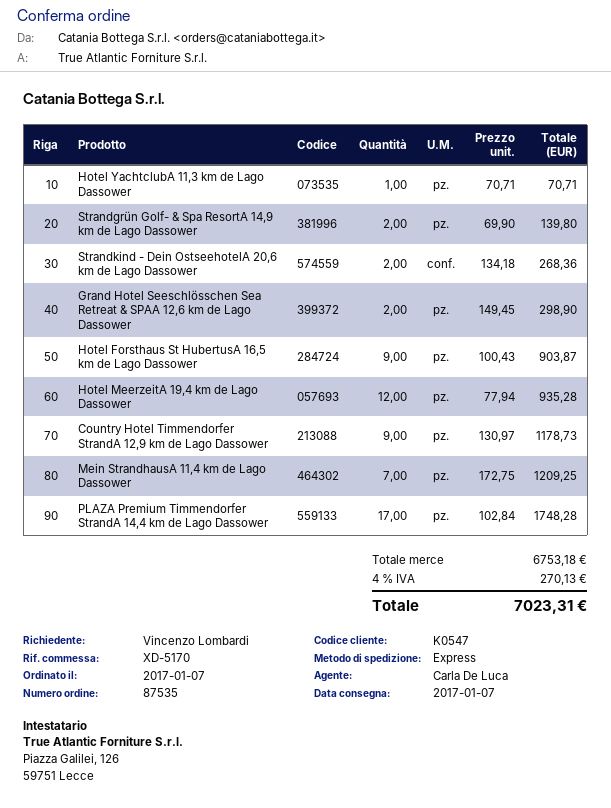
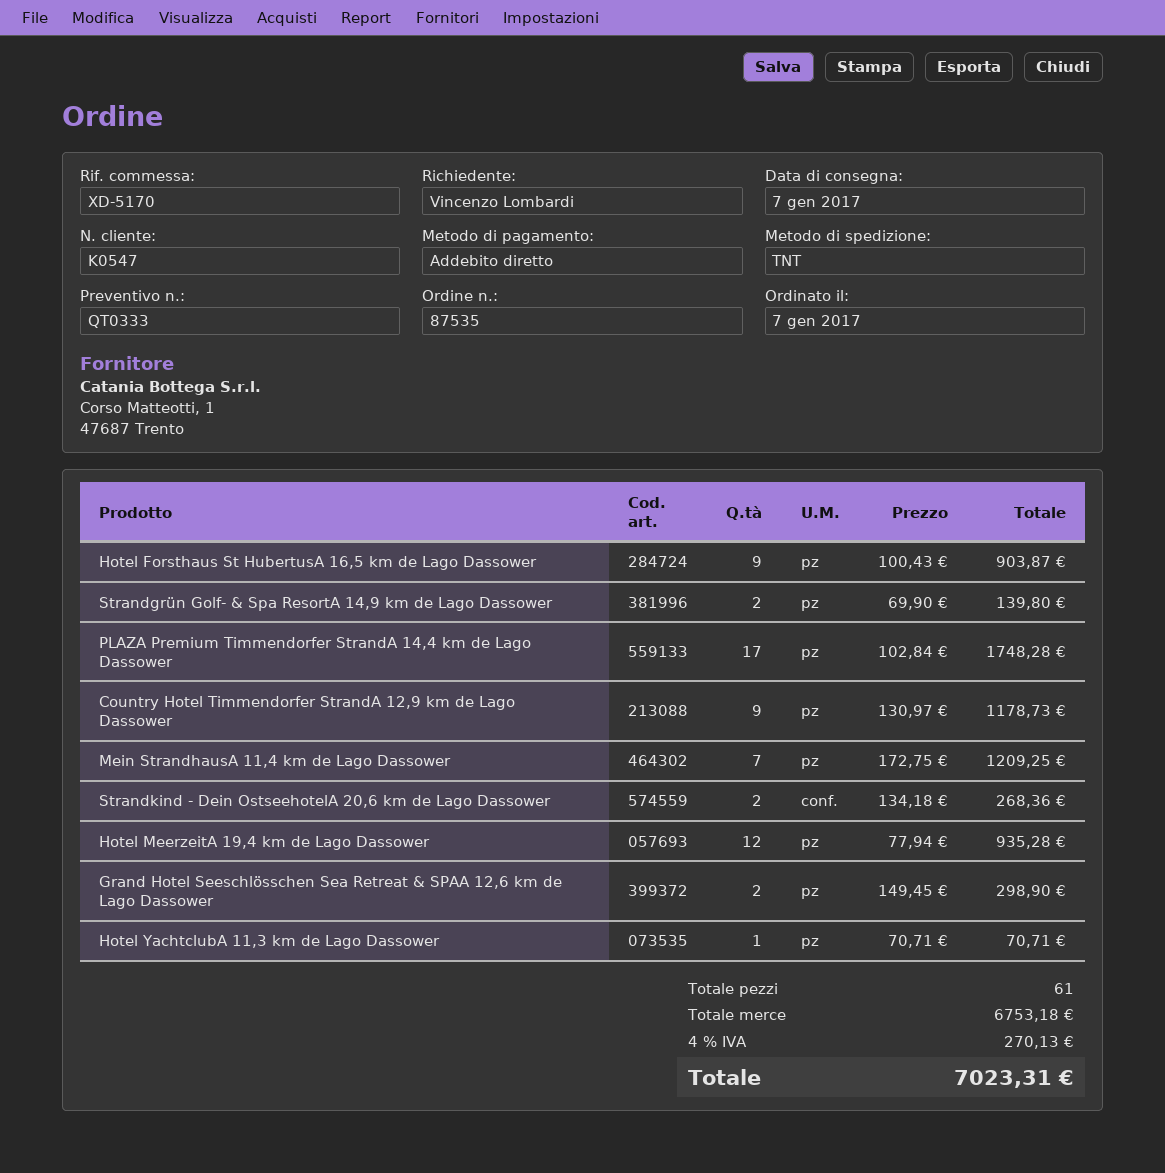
shipping method: express -> TNT

